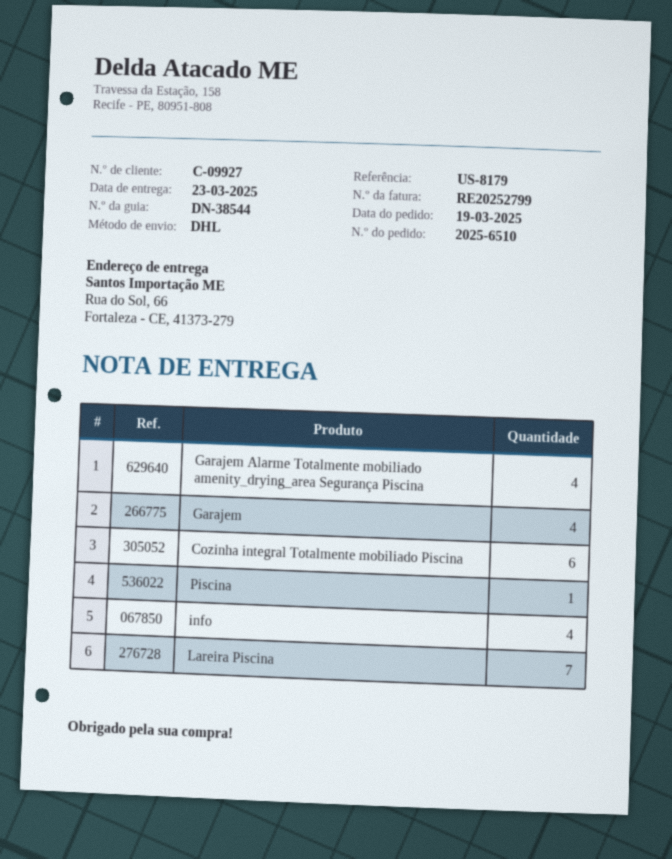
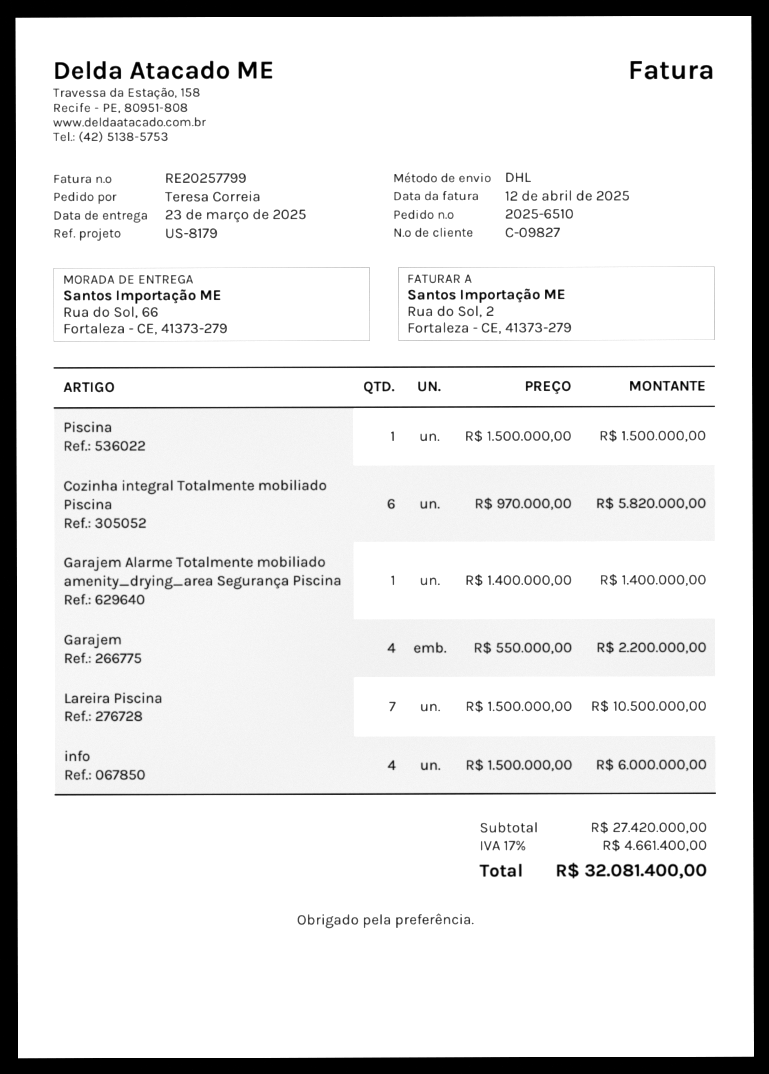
invoice number: RE20252799 -> RE20257799
customer number: C-09927 -> C-09827
Garajem Alarme Totalmente mobiliado amenity_drying_area Segurança Piscina: 4 -> 1

